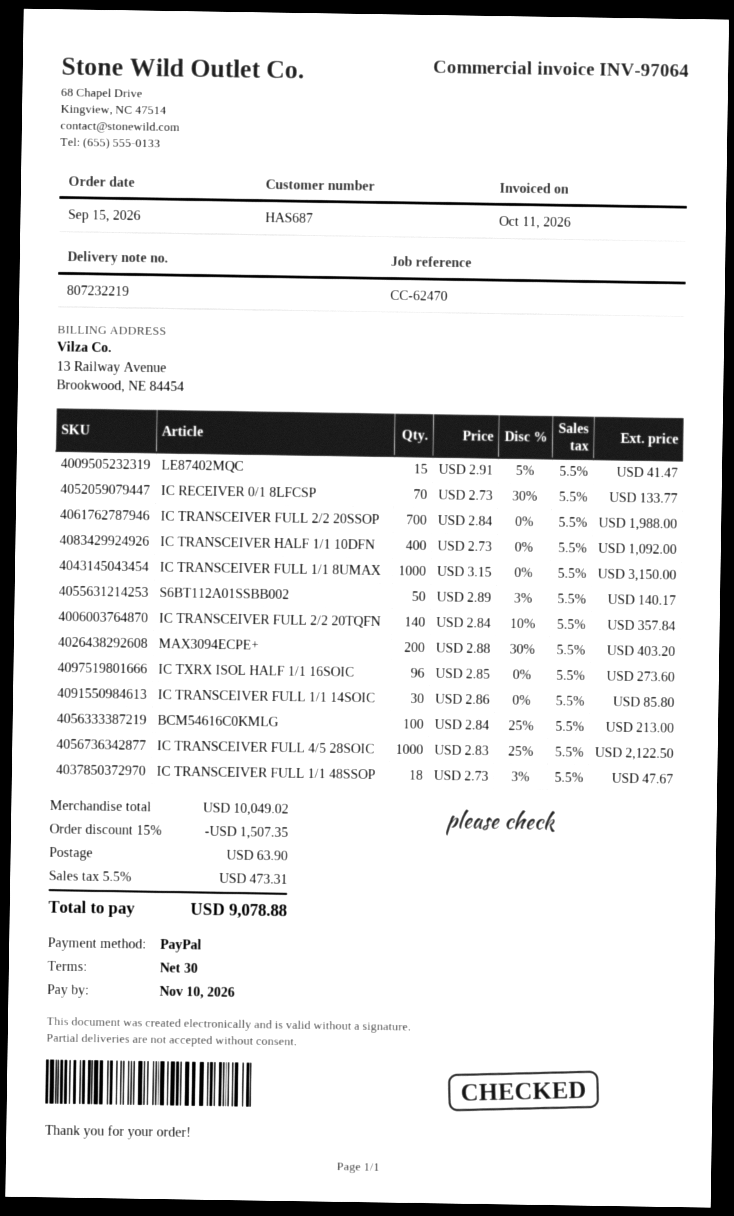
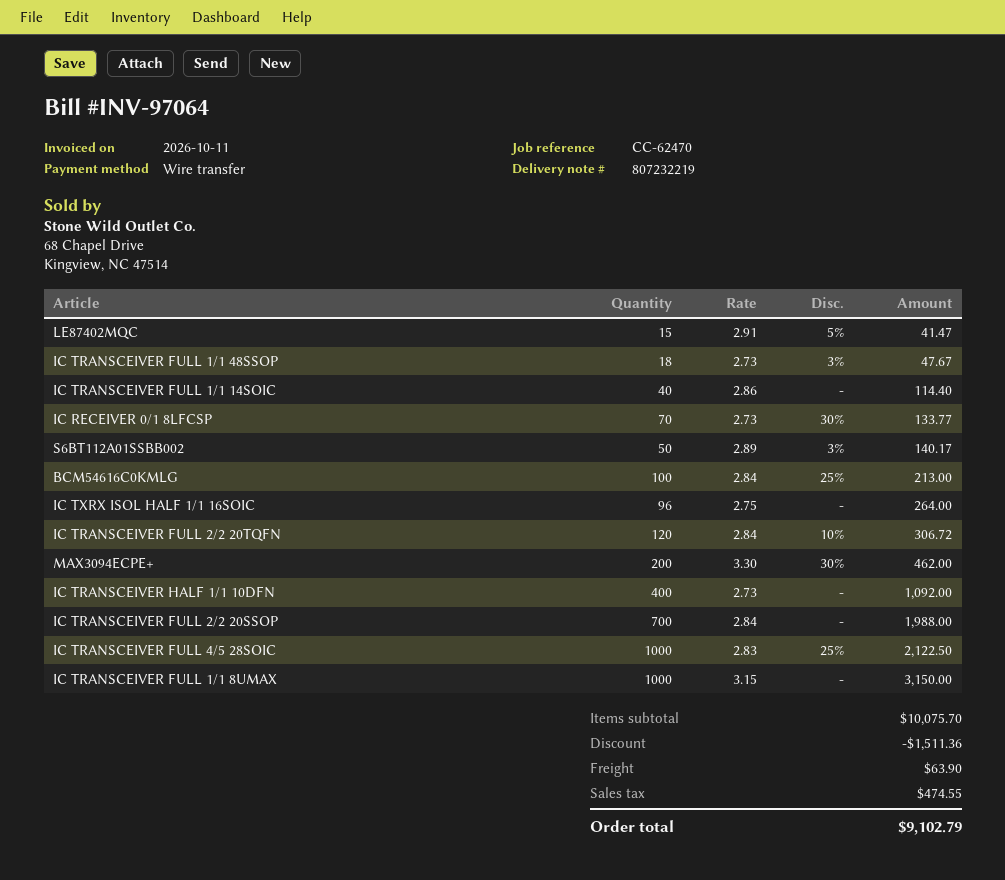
payment method: PayPal -> bank transfer
IC TRANSCEIVER FULL 2/2 20TQFN: 140 x 2.84 - 10% = 357.84 -> 120 x 2.84 - 10% = 306.72
MAX3094ECPE+: 200 x 2.88 - 30% = 403.20 -> 200 x 3.30 - 30% = 462.00
IC TXRX ISOL HALF 1/1 16SOIC: 96 x 2.85 = 273.60 -> 96 x 2.75 = 264.00
IC TRANSCEIVER FULL 1/1 14SOIC: 30 x 2.86 = 85.80 -> 40 x 2.86 = 114.40
subtotal: 10049.02 -> 10075.70
discount: 1507.35 -> 1511.36
tax: 473.31 -> 474.55
total: 9078.88 -> 9102.79

